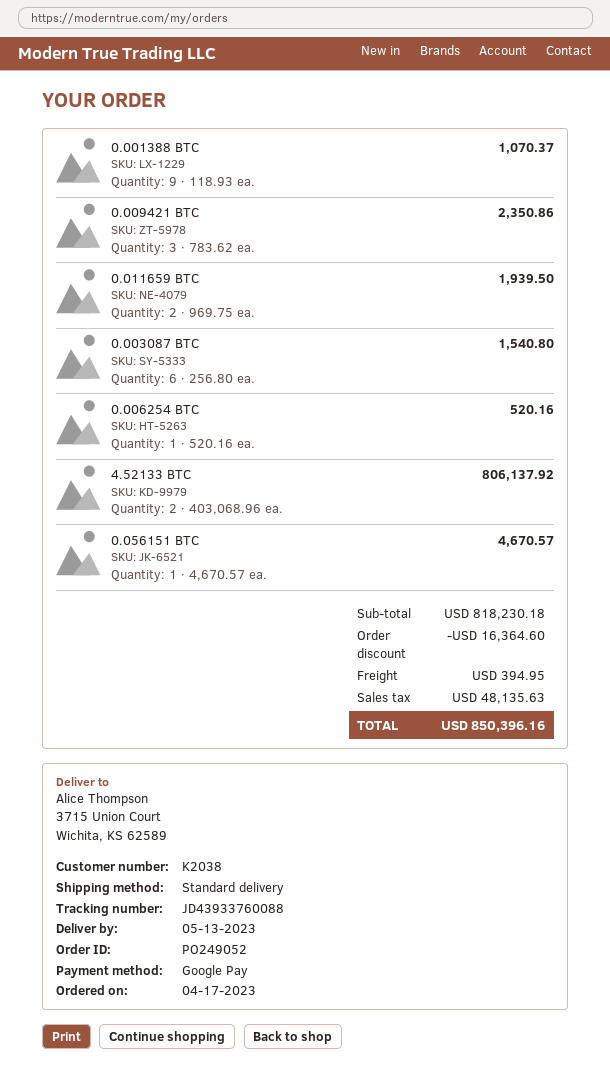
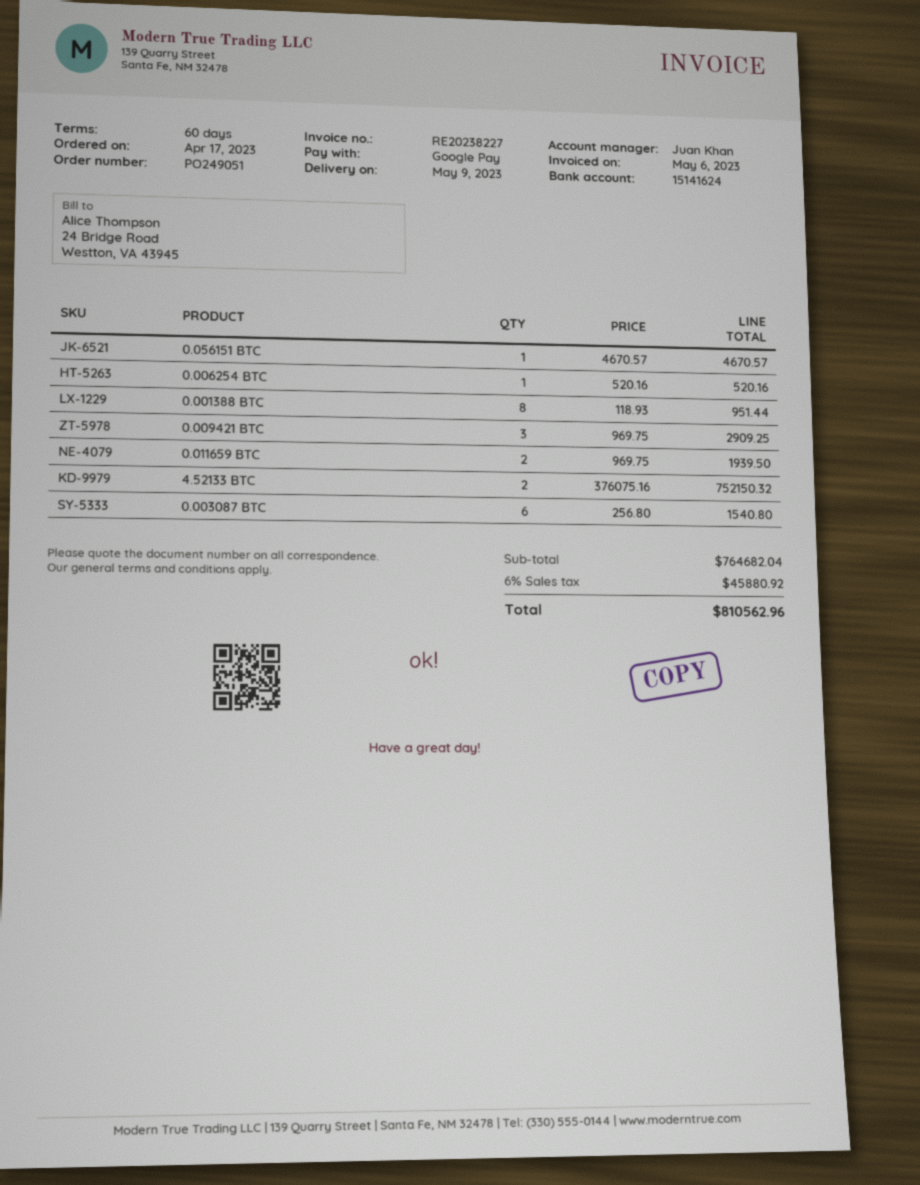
order number: PO249052 -> PO249051
delivery date: 2023-05-13 -> 2023-05-09
0.001388 BTC: 9 x 118.93 = 1070.37 -> 8 x 118.93 = 951.44
0.009421 BTC: 3 x 783.62 = 2350.86 -> 3 x 969.75 = 2909.25
4.52133 BTC: 2 x 403068.96 = 806137.92 -> 2 x 376075.16 = 752150.32
subtotal: 818230.18 -> 764682.04
discount: 16364.60 -> none
shipping: 394.95 -> none
tax: 48135.63 -> 45880.92
total: 850396.16 -> 810562.96

